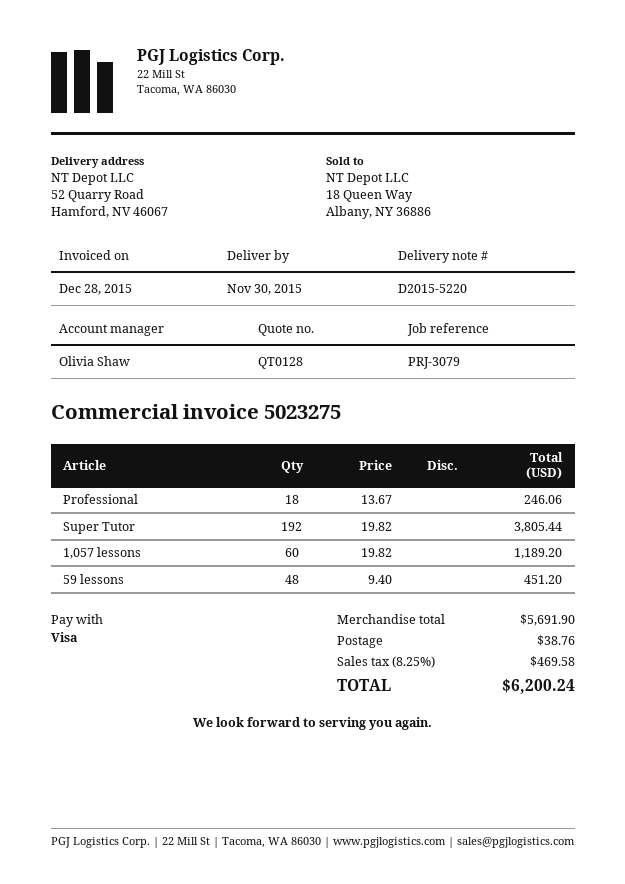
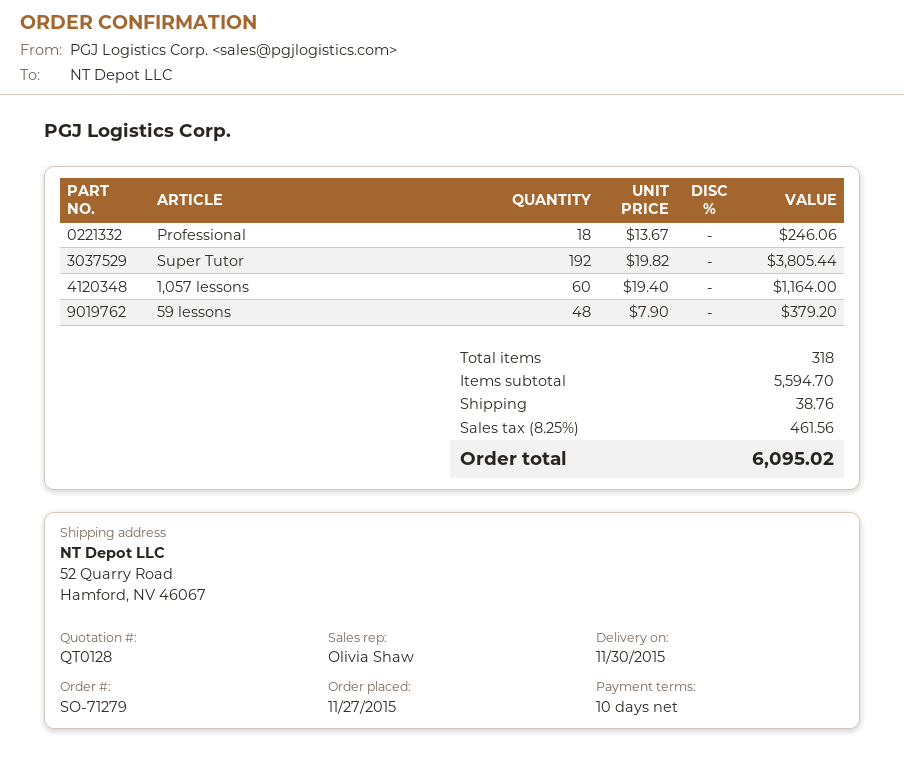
1,057 lessons: 60 x 19.82 = 1189.20 -> 60 x 19.40 = 1164.00
59 lessons: 48 x 9.40 = 451.20 -> 48 x 7.90 = 379.20
subtotal: 5691.90 -> 5594.70
tax: 8.25% = 469.58 -> 8.25% = 461.56
total: 6200.24 -> 6095.02

